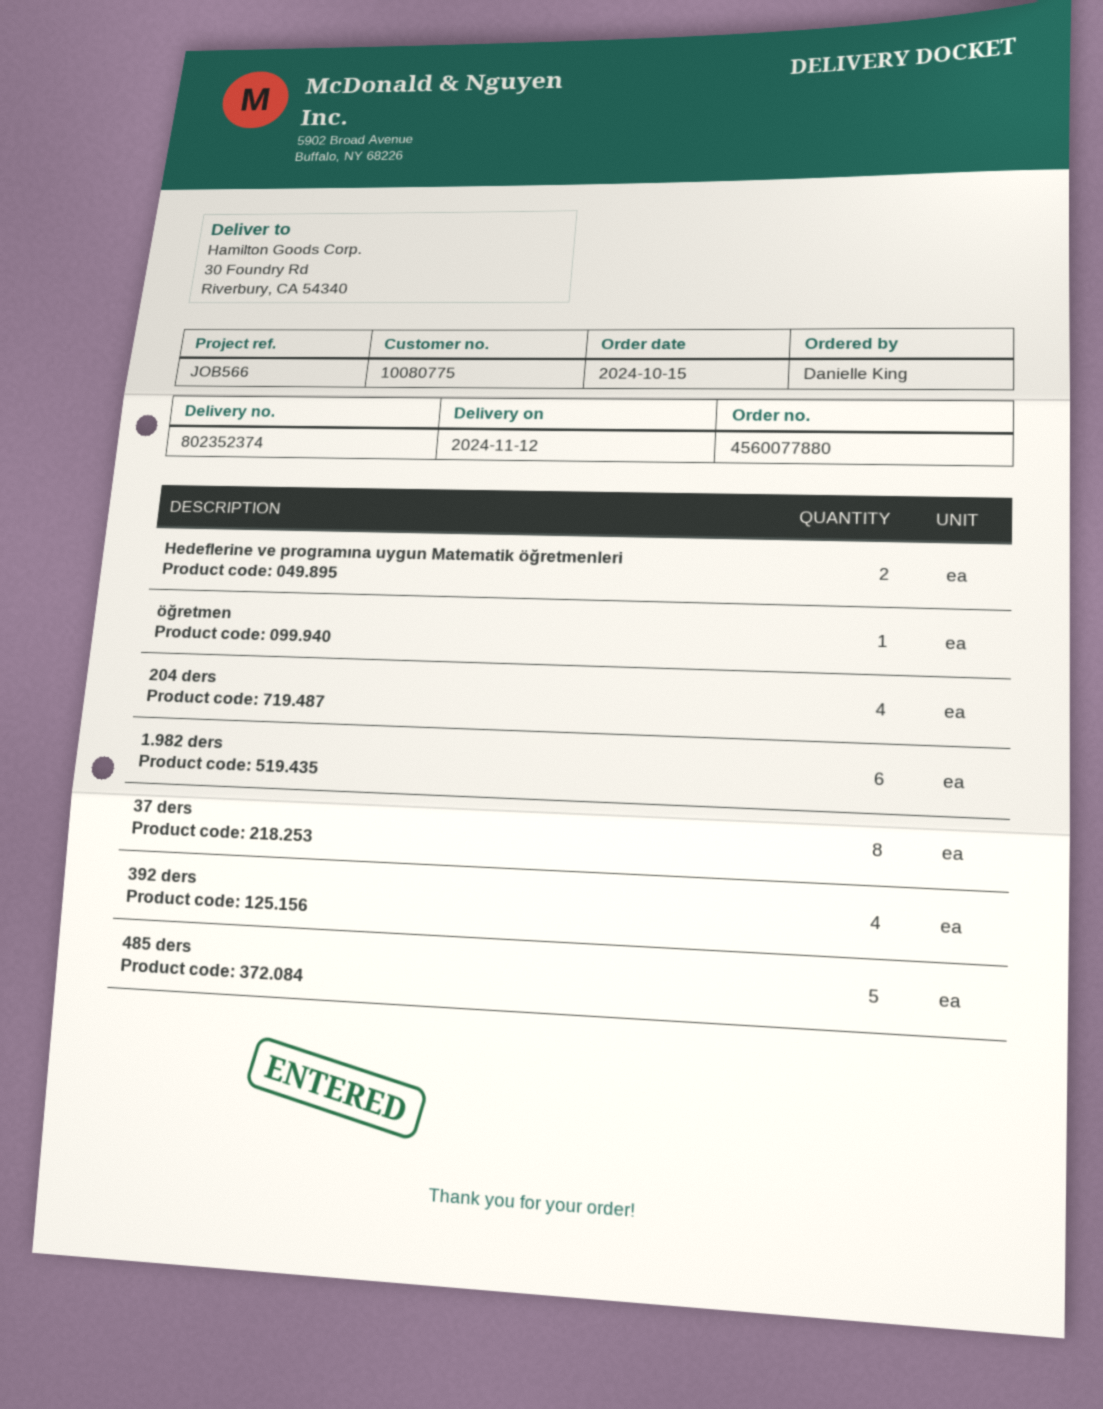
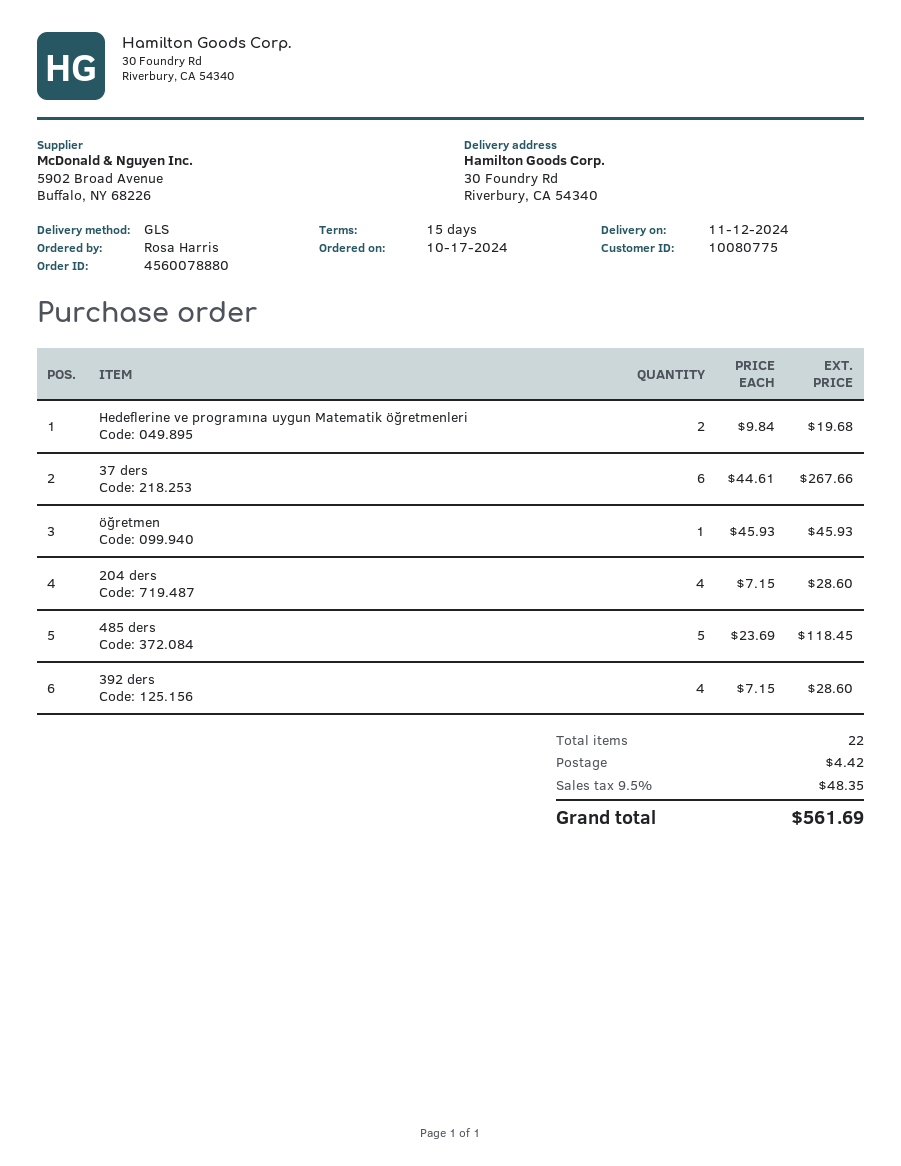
order number: 4560077880 -> 4560078880
order date: 2024-10-15 -> 2024-10-17
ordered by: Danielle King -> Rosa Harris
1.982 ders: 6 -> none
37 ders: 8 -> 6

